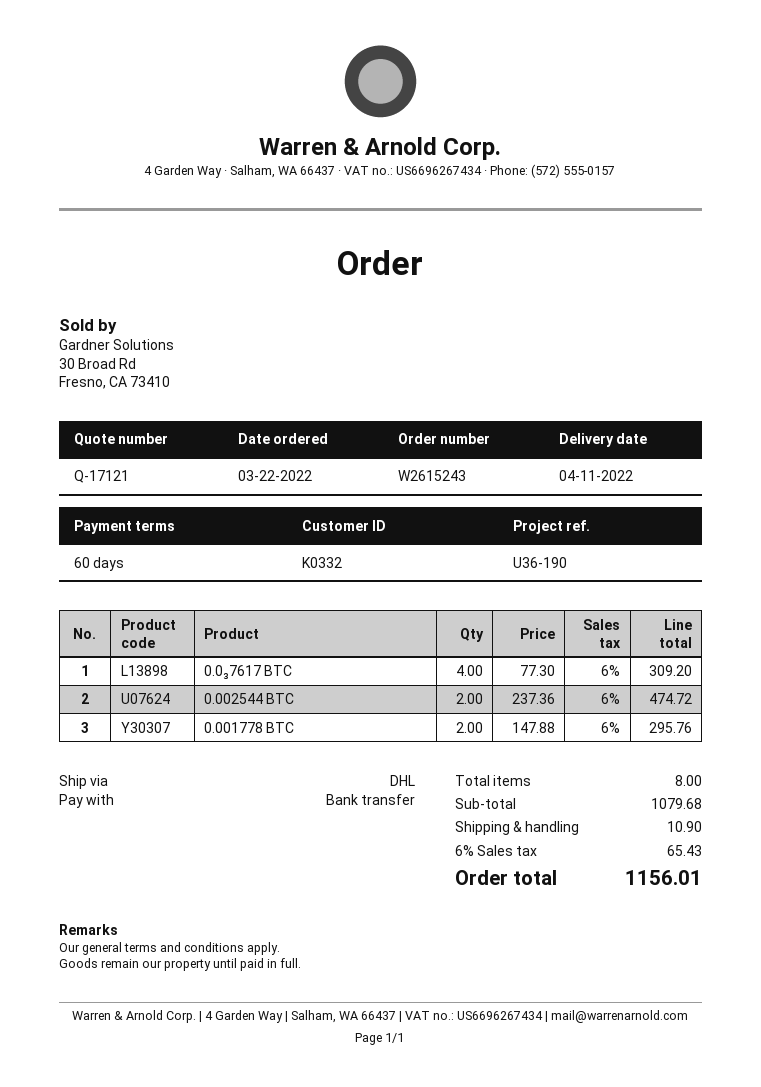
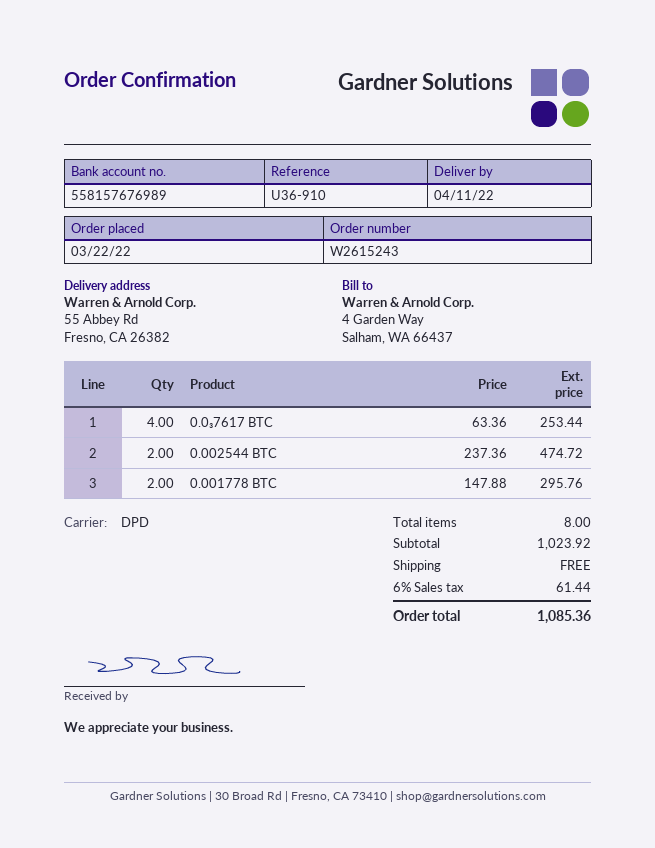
reference: U36-190 -> U36-910
shipping method: DHL -> DPD
0.0₃7617 BTC: 4 x 77.30 = 309.20 -> 4 x 63.36 = 253.44
subtotal: 1079.68 -> 1023.92
shipping: 10.90 -> 0.00
tax: 6% = 65.43 -> 6% = 61.44
total: 1156.01 -> 1085.36

